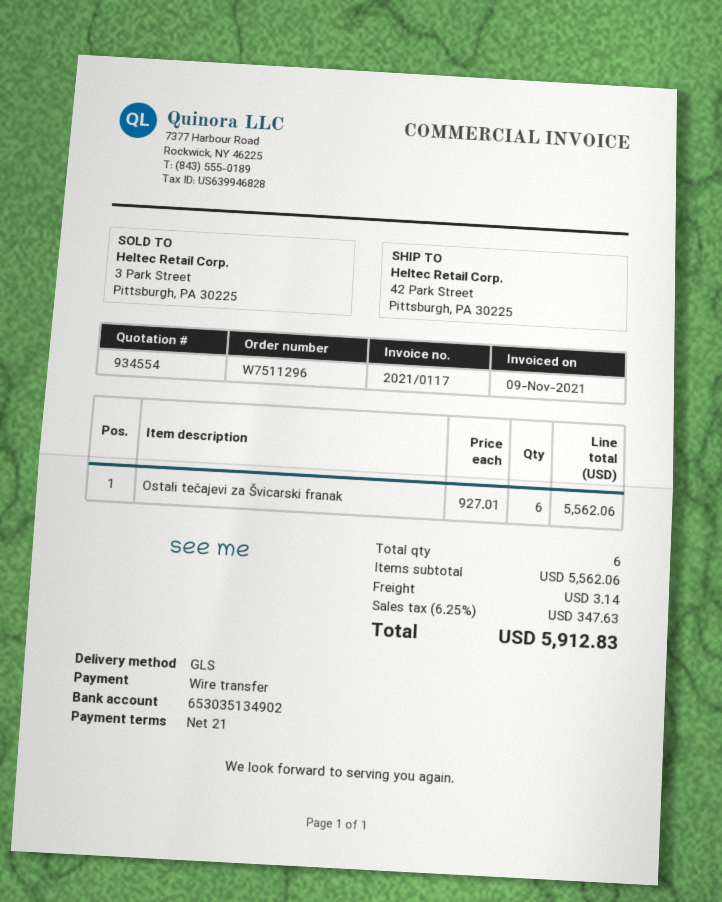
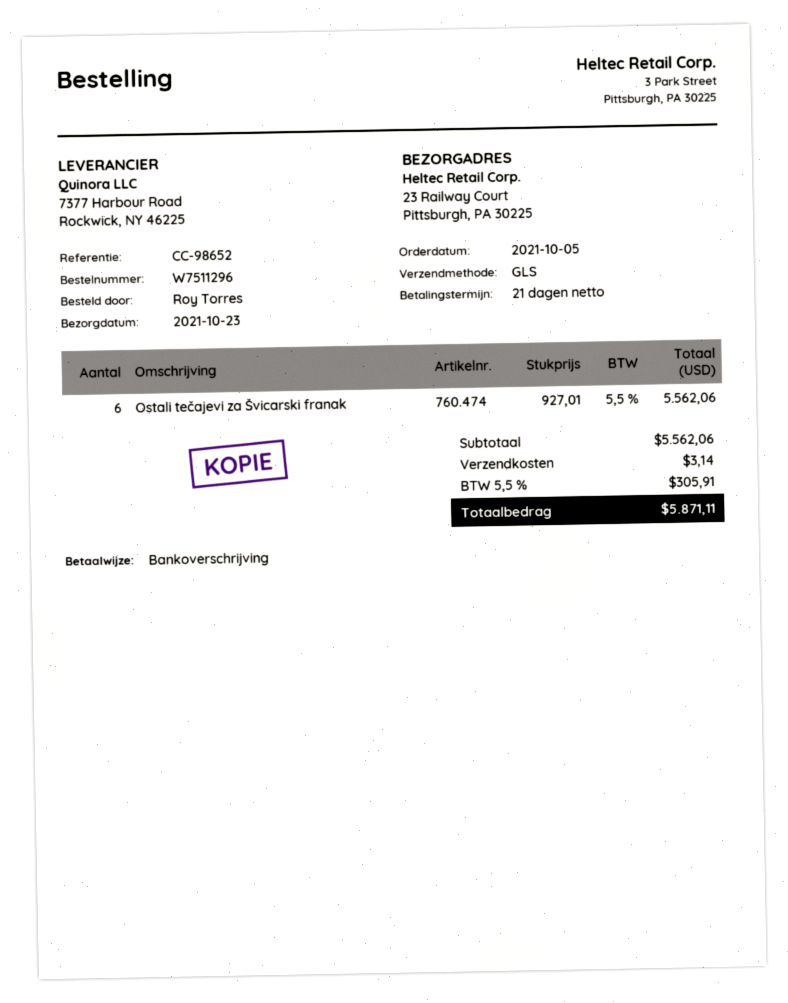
ship to: 42 Park Street, Pittsburgh, PA 30225 -> 23 Railway Court, Pittsburgh, PA 30225
tax: 6.25% = 347.63 -> 5.5% = 305.91
total: 5912.83 -> 5871.11

